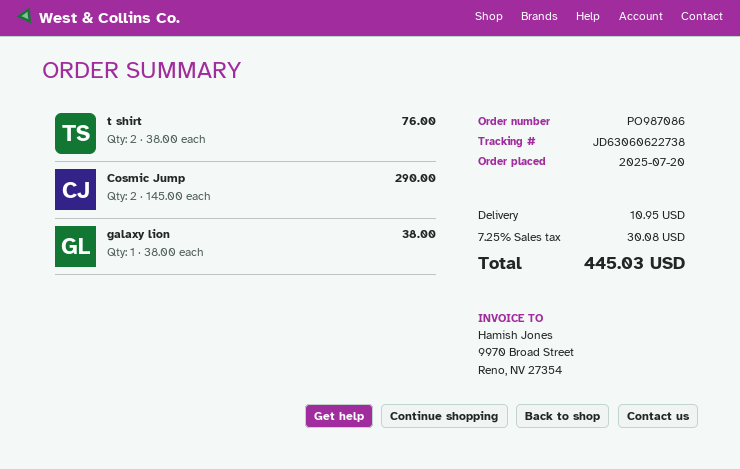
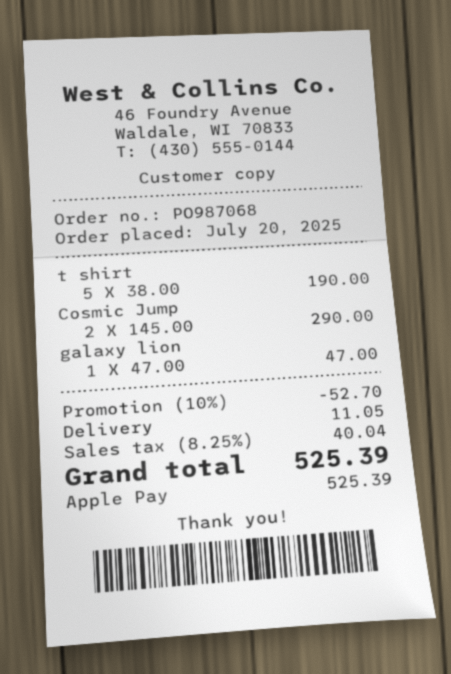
order number: PO987086 -> PO987068
t shirt: 2 x 38.00 = 76.00 -> 5 x 38.00 = 190.00
galaxy lion: 1 x 38.00 = 38.00 -> 1 x 47.00 = 47.00
discount: none -> 10% = 52.70
shipping: 10.95 -> 11.05
tax: 7.25% = 30.08 -> 8.25% = 40.04
total: 445.03 -> 525.39

